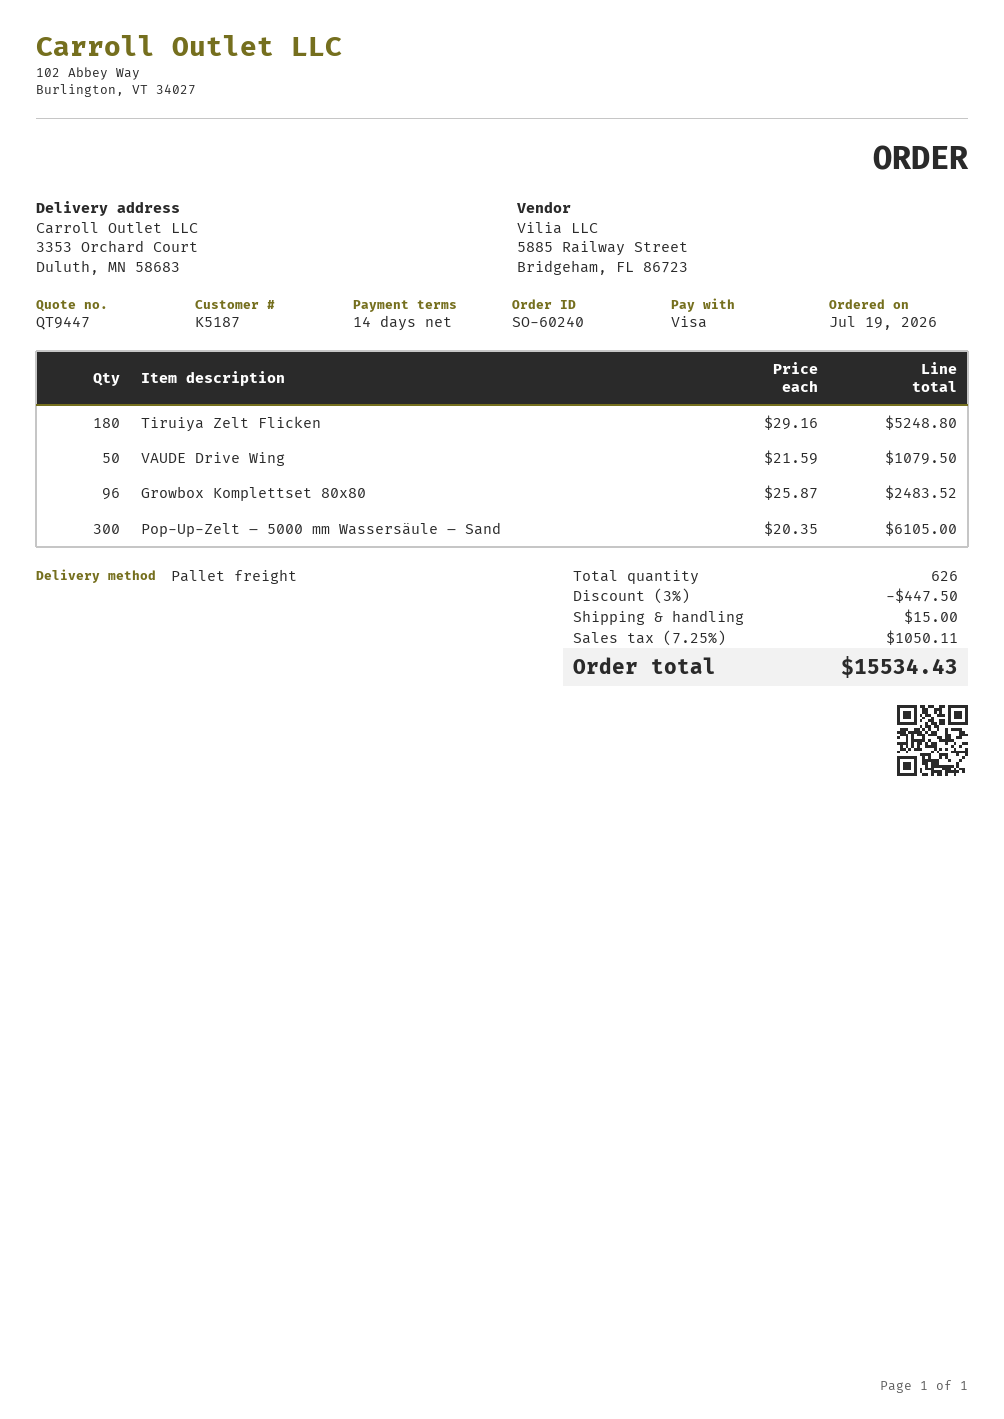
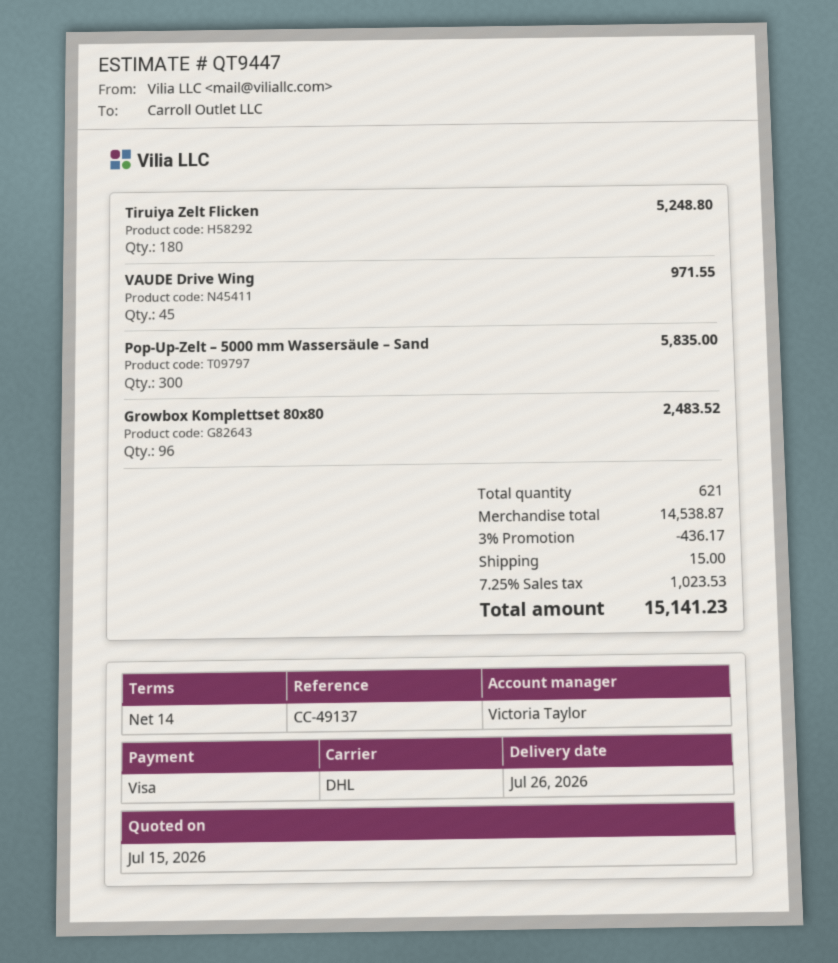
shipping method: pallet freight -> DHL
VAUDE Drive Wing: 50 for 1079.50 -> 45 for 971.55
Pop-Up-Zelt – 5000 mm Wassersäule – Sand: 300 for 6105.00 -> 300 for 5835.00
total quantity: 626 -> 621
discount: 3% = 447.50 -> 3% = 436.17
tax: 7.25% = 1050.11 -> 7.25% = 1023.53
total: 15534.43 -> 15141.23

